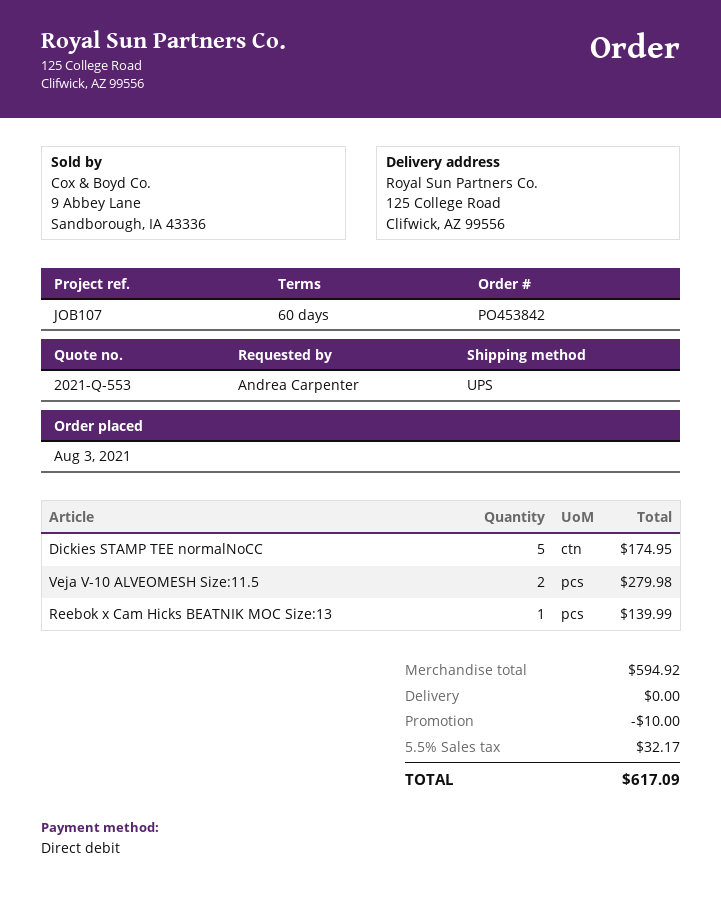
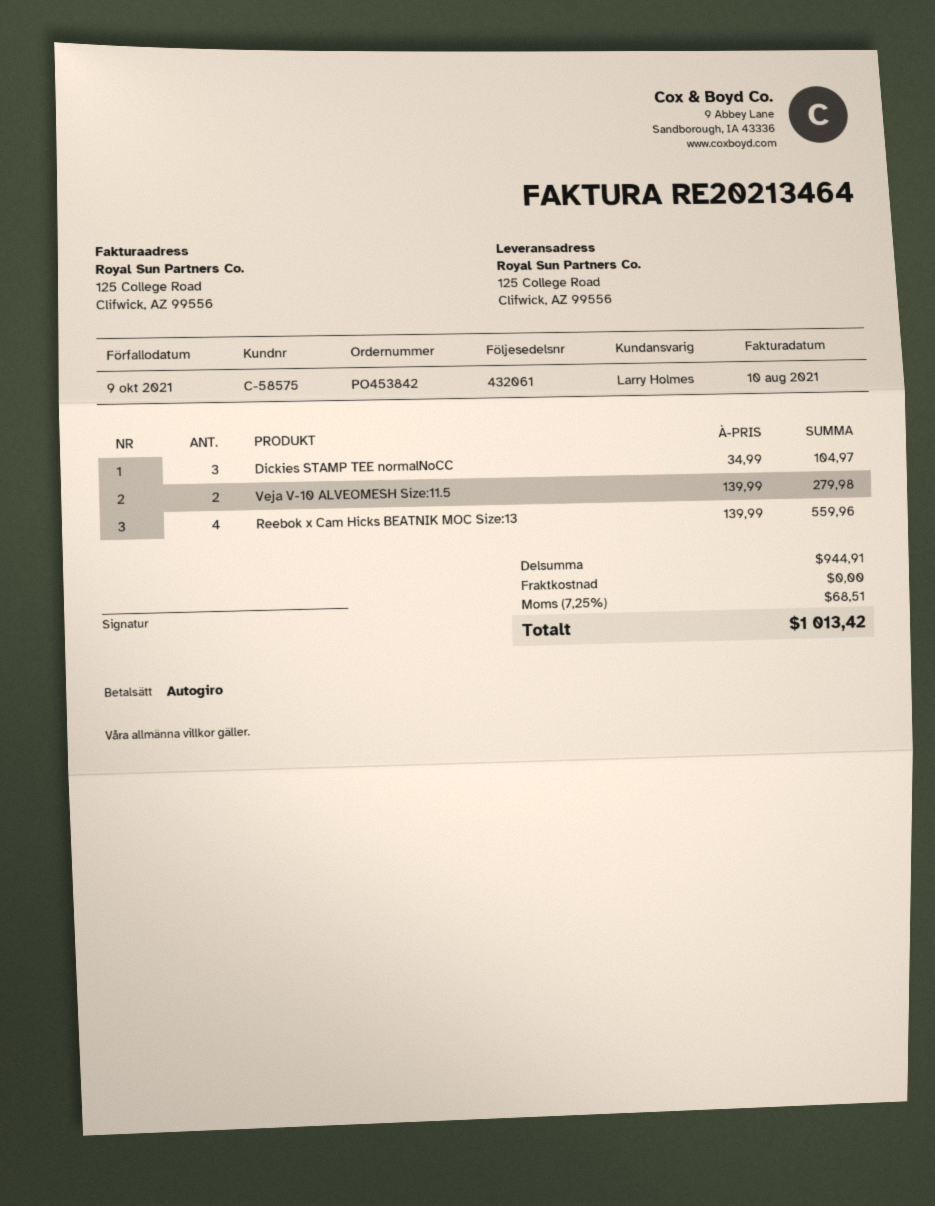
Dickies STAMP TEE normalNoCC: 5 for 174.95 -> 3 for 104.97
Reebok x Cam Hicks BEATNIK MOC Size:13: 1 for 139.99 -> 4 for 559.96
subtotal: 594.92 -> 944.91
discount: 10.00 -> none
tax: 5.5% = 32.17 -> 7.25% = 68.51
total: 617.09 -> 1013.42

